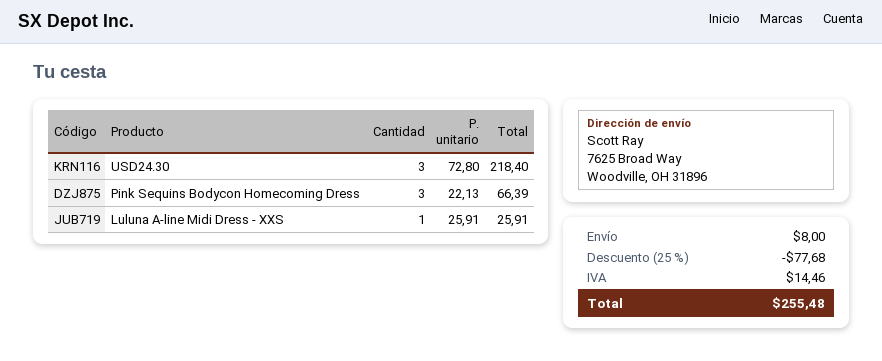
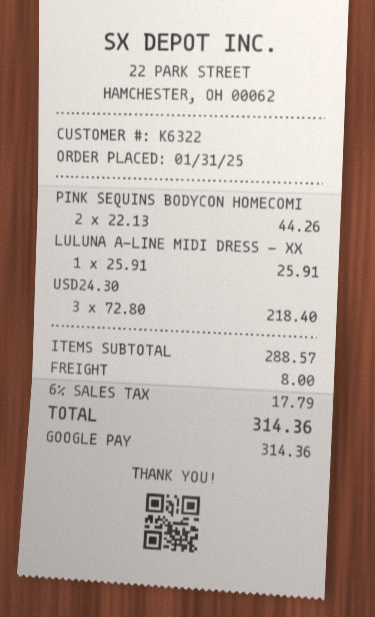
Pink Sequins Bodycon Homecoming Dress: 3 x 22.13 = 66.39 -> 2 x 22.13 = 44.26
discount: 25% = 77.68 -> none
tax: 14.46 -> 17.79
total: 255.48 -> 314.36

